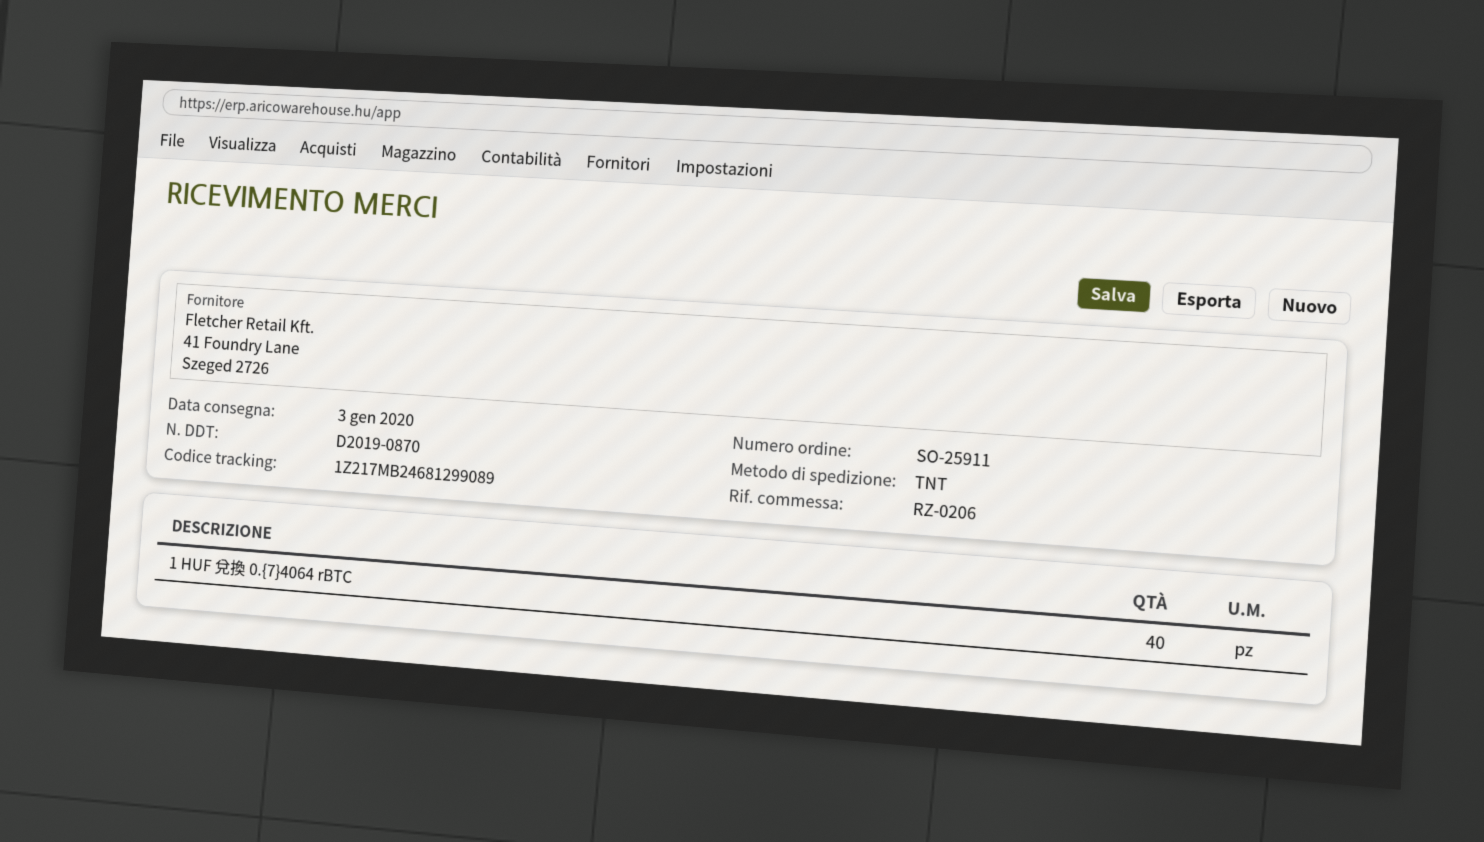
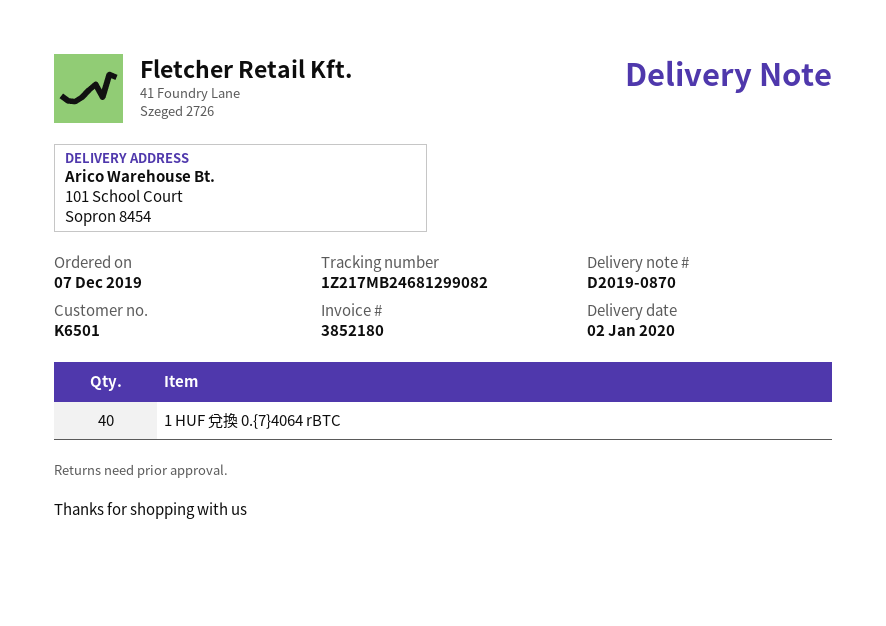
delivery date: 2020-01-03 -> 2020-01-02
tracking number: 1Z217MB24681299089 -> 1Z217MB24681299082

